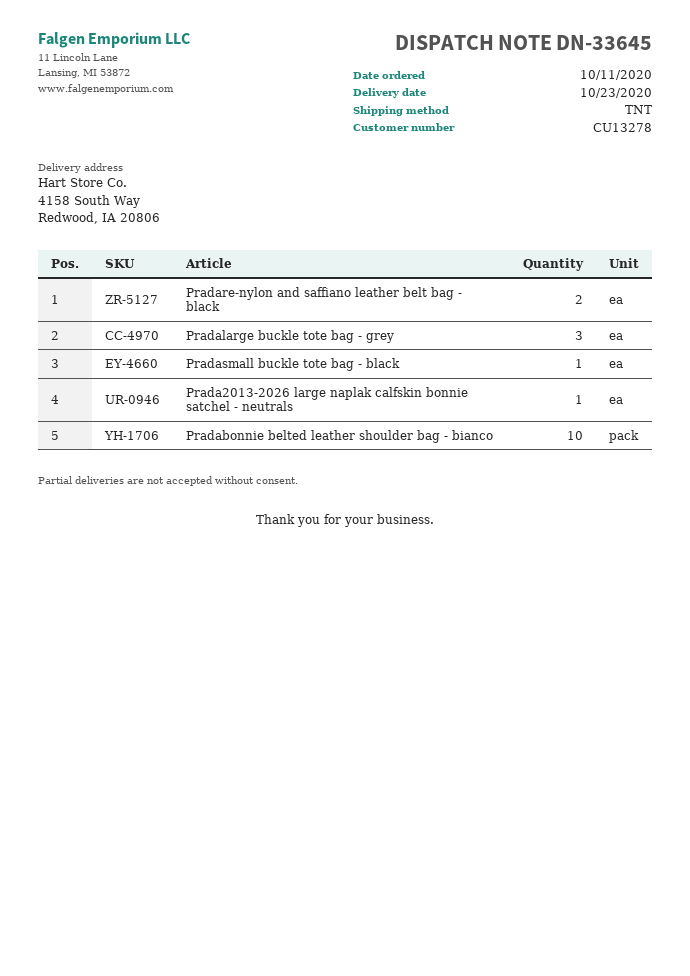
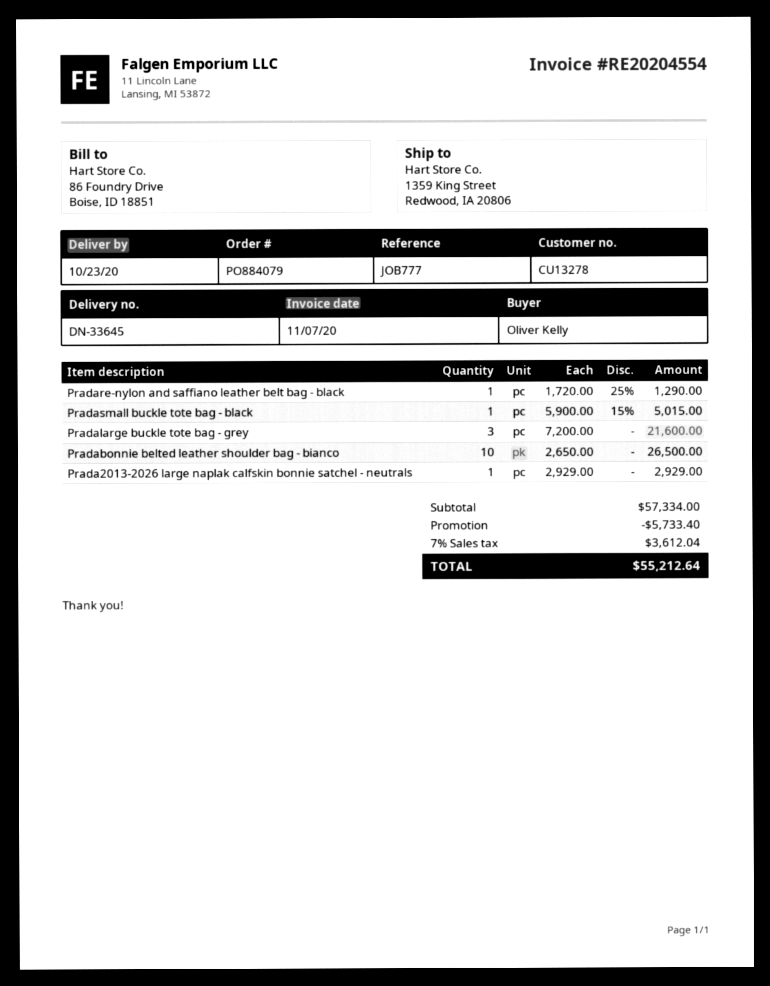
ship to: 4158 South Way, Redwood, IA 20806 -> 1359 King Street, Redwood, IA 20806
Pradare-nylon and saffiano leather belt bag - black: 2 -> 1

